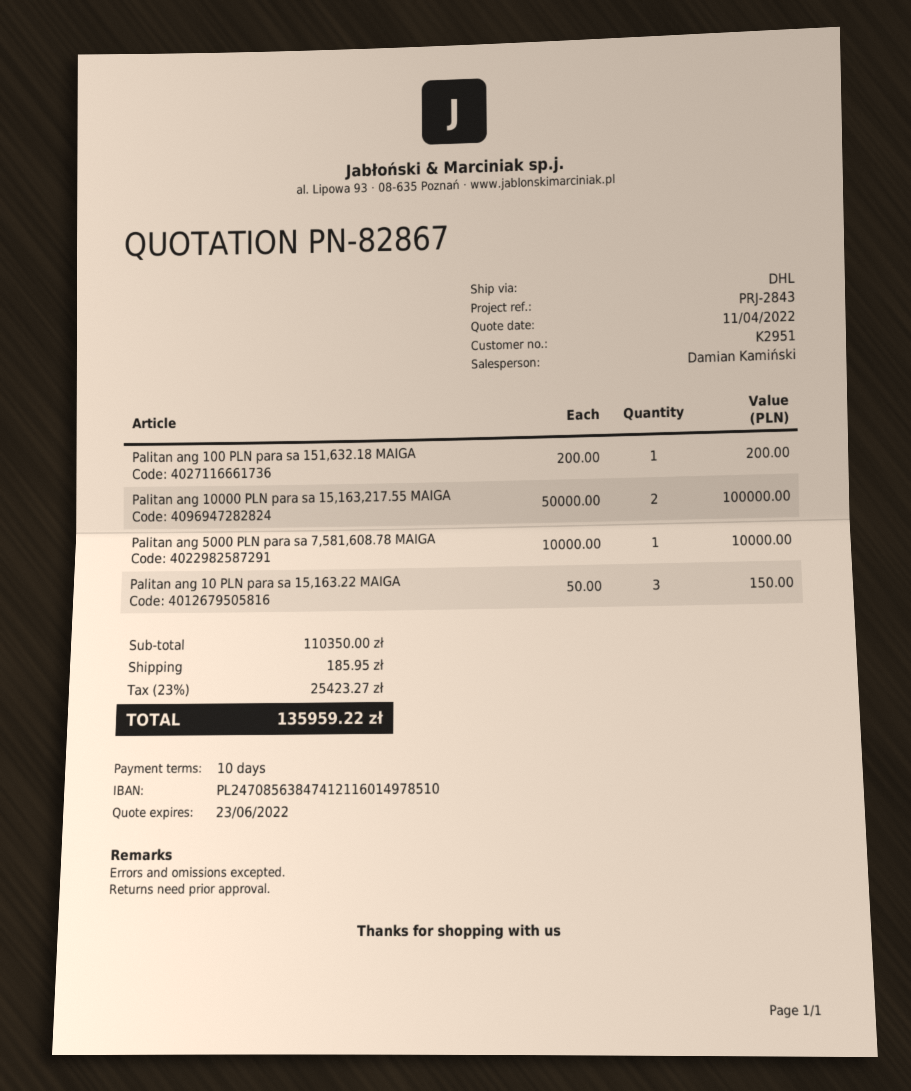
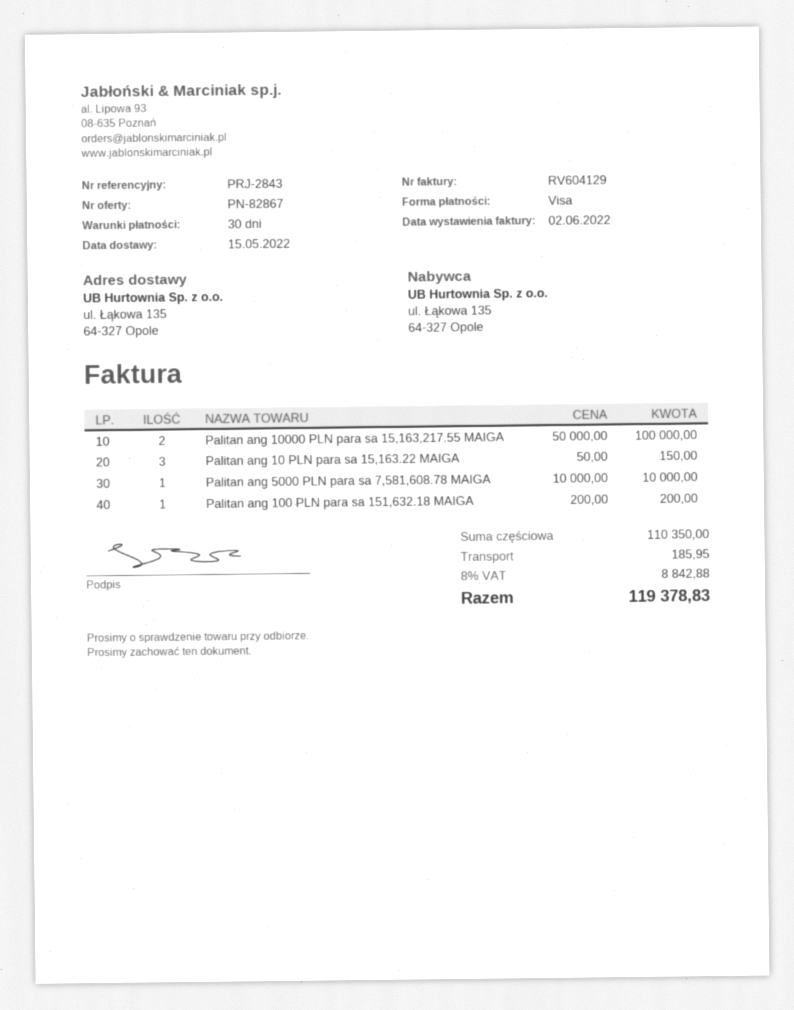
payment terms: 10 days -> 30 days
tax: 23% = 25423.27 -> 8% = 8842.88
total: 135959.22 -> 119378.83

